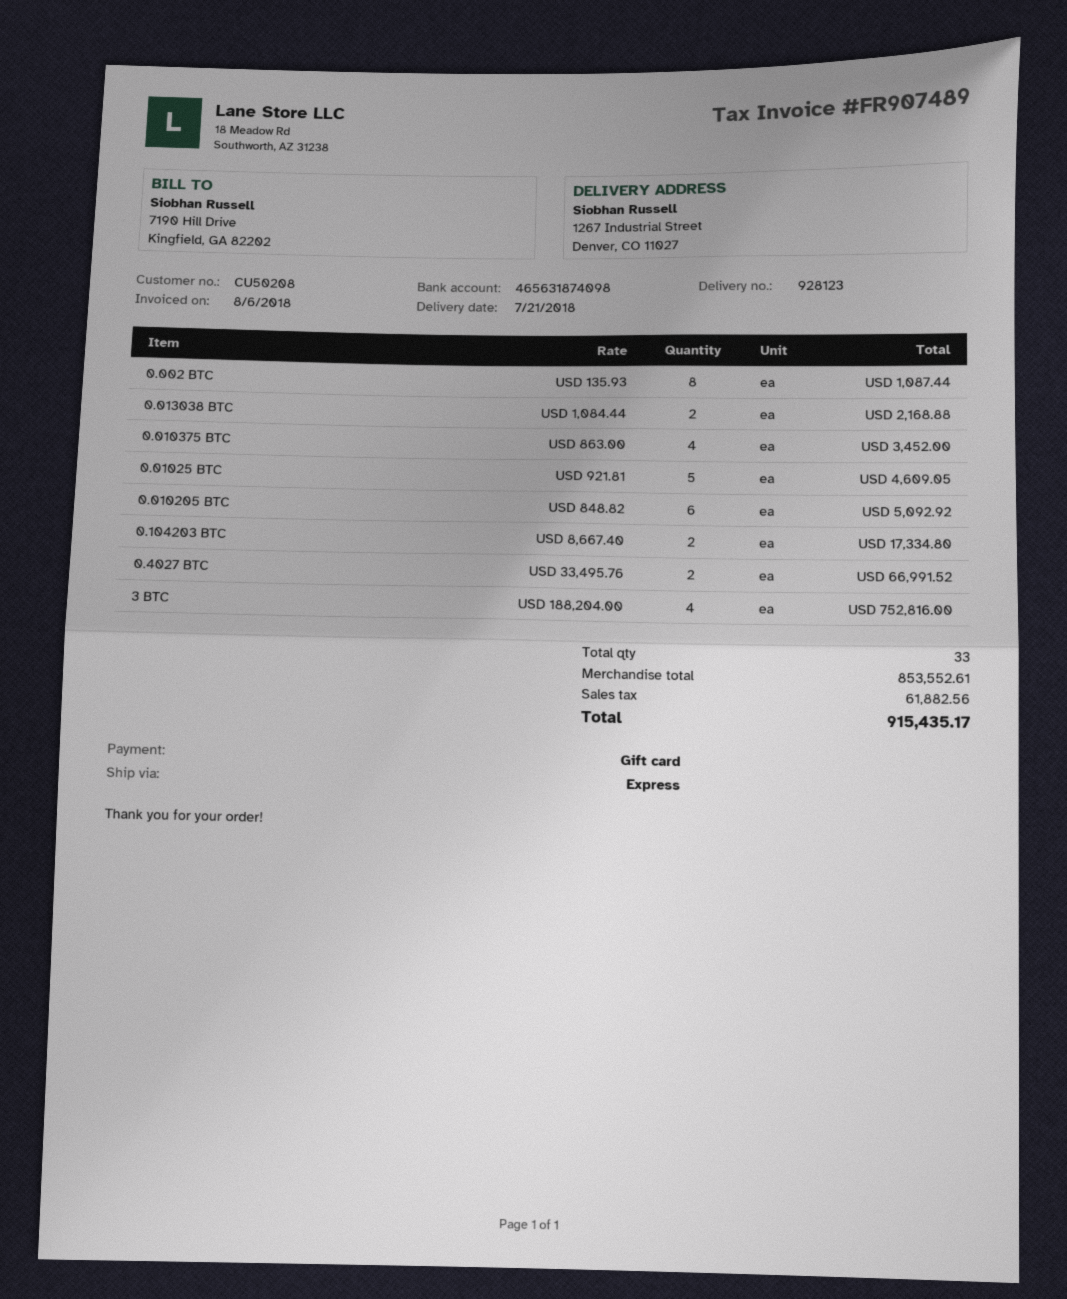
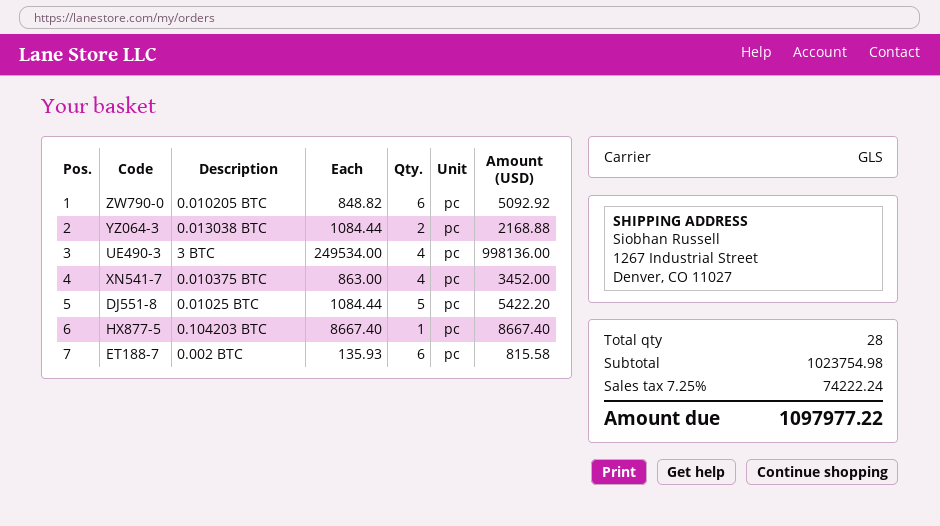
shipping method: express -> GLS
0.002 BTC: 8 x 135.93 = 1087.44 -> 6 x 135.93 = 815.58
0.01025 BTC: 5 x 921.81 = 4609.05 -> 5 x 1084.44 = 5422.20
0.104203 BTC: 2 x 8667.40 = 17334.80 -> 1 x 8667.40 = 8667.40
0.4027 BTC: 2 x 33495.76 = 66991.52 -> none
3 BTC: 4 x 188204.00 = 752816.00 -> 4 x 249534.00 = 998136.00
total quantity: 33 -> 28
subtotal: 853552.61 -> 1023754.98
tax: 61882.56 -> 74222.24
total: 915435.17 -> 1097977.22

